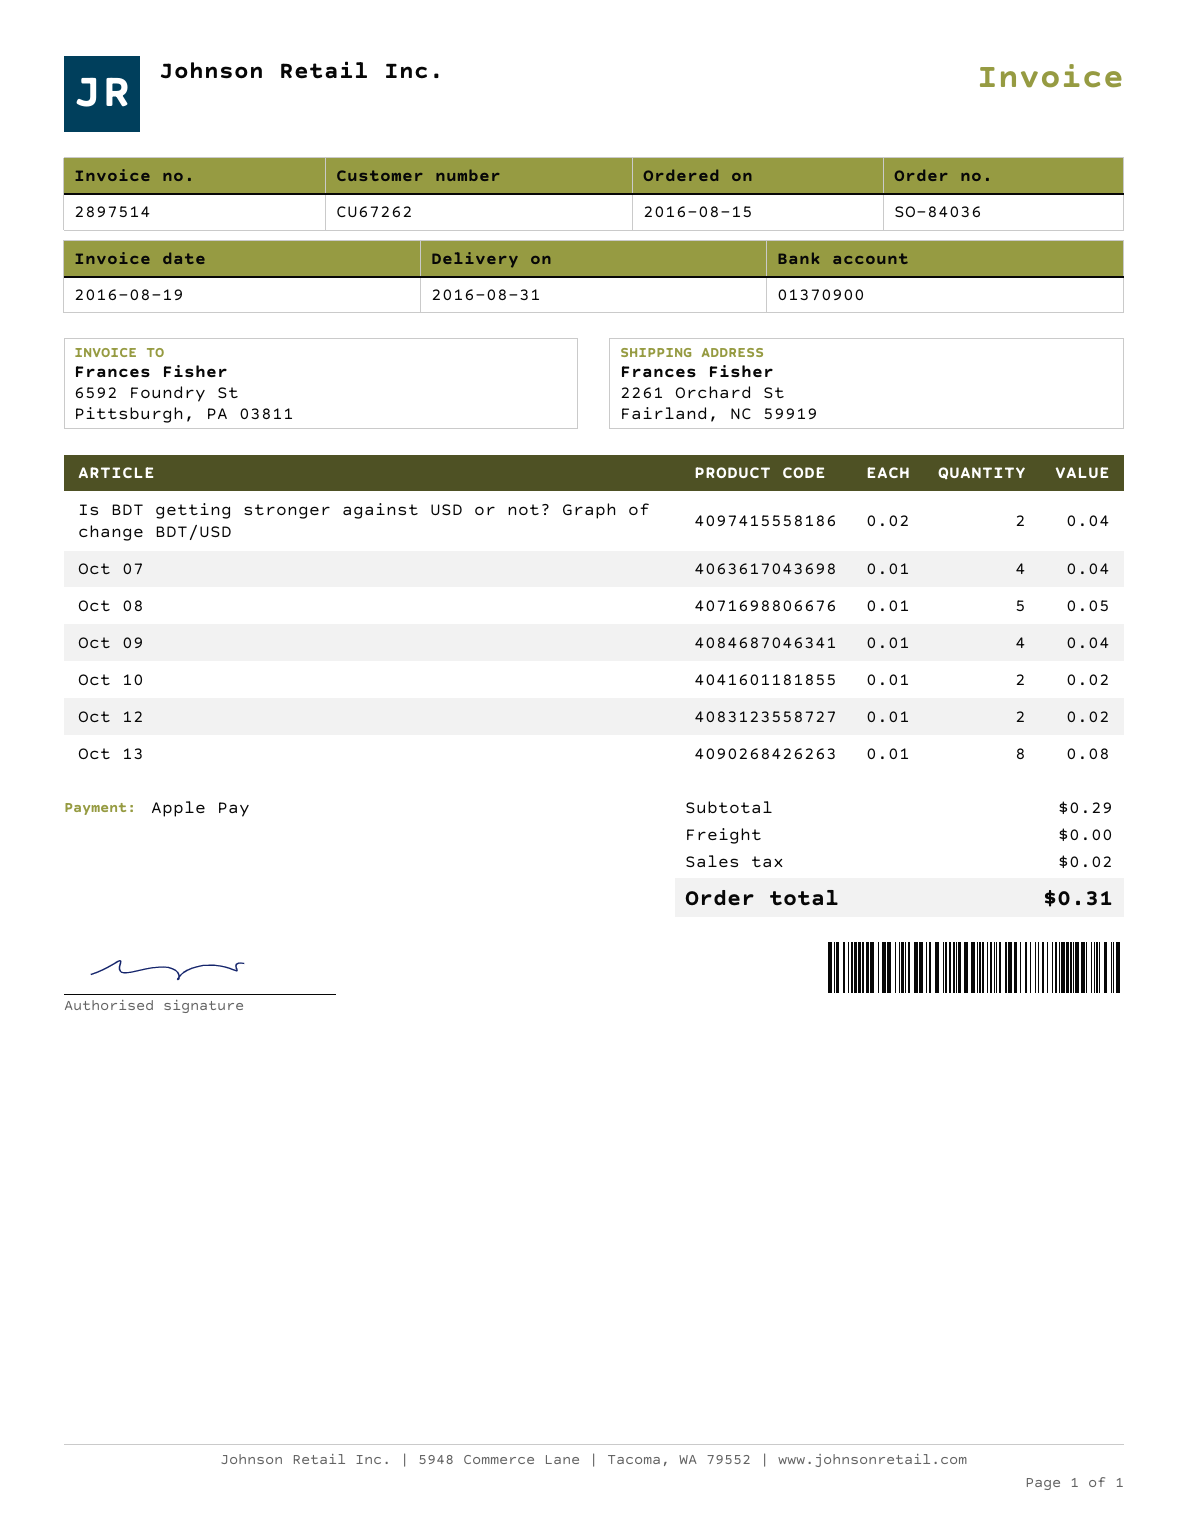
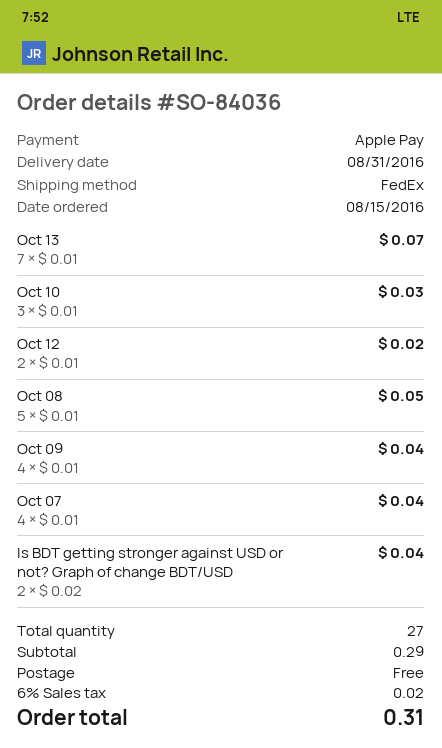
Oct 10: 2 x 0.01 = 0.02 -> 3 x 0.01 = 0.03
Oct 13: 8 x 0.01 = 0.08 -> 7 x 0.01 = 0.07

